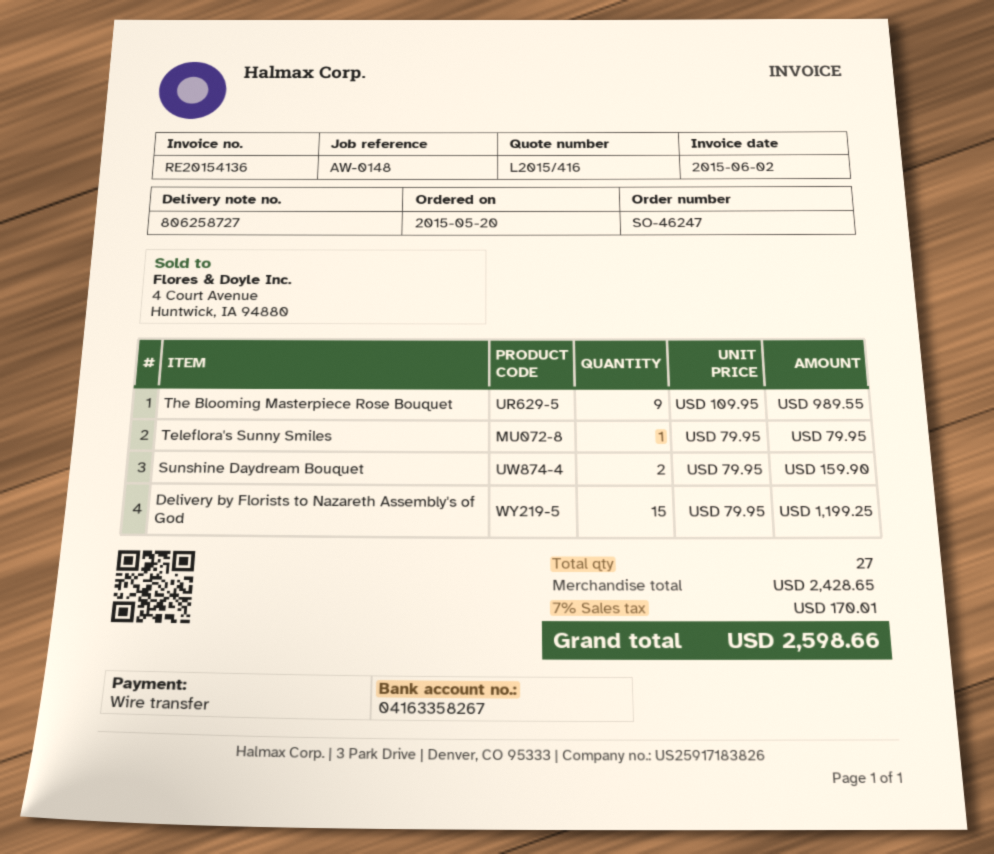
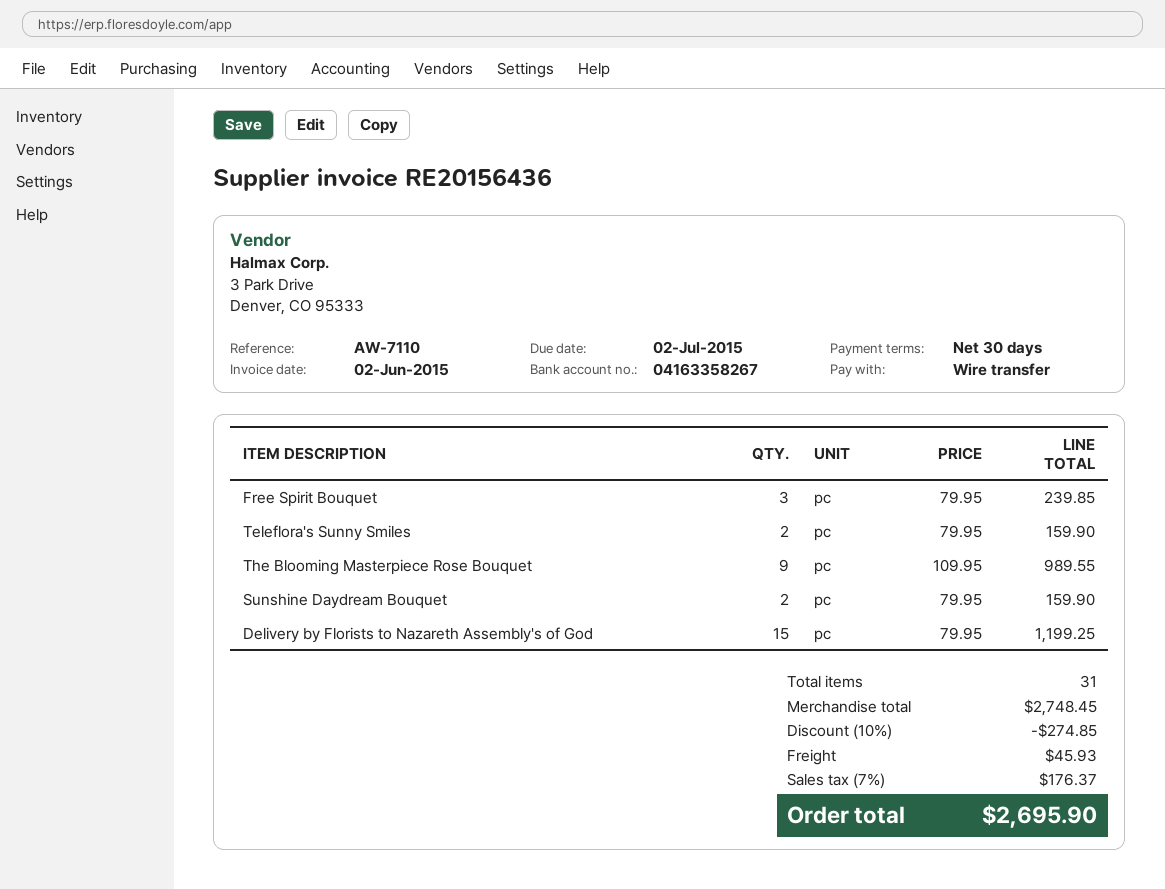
invoice number: RE20154136 -> RE20156436
reference: AW-0148 -> AW-7110
Teleflora's Sunny Smiles: 1 x 79.95 = 79.95 -> 2 x 79.95 = 159.90
Free Spirit Bouquet: none -> 3 x 79.95 = 239.85
total quantity: 27 -> 31
subtotal: 2428.65 -> 2748.45
discount: none -> 10% = 274.85
shipping: none -> 45.93
tax: 7% = 170.01 -> 7% = 176.37
total: 2598.66 -> 2695.90

